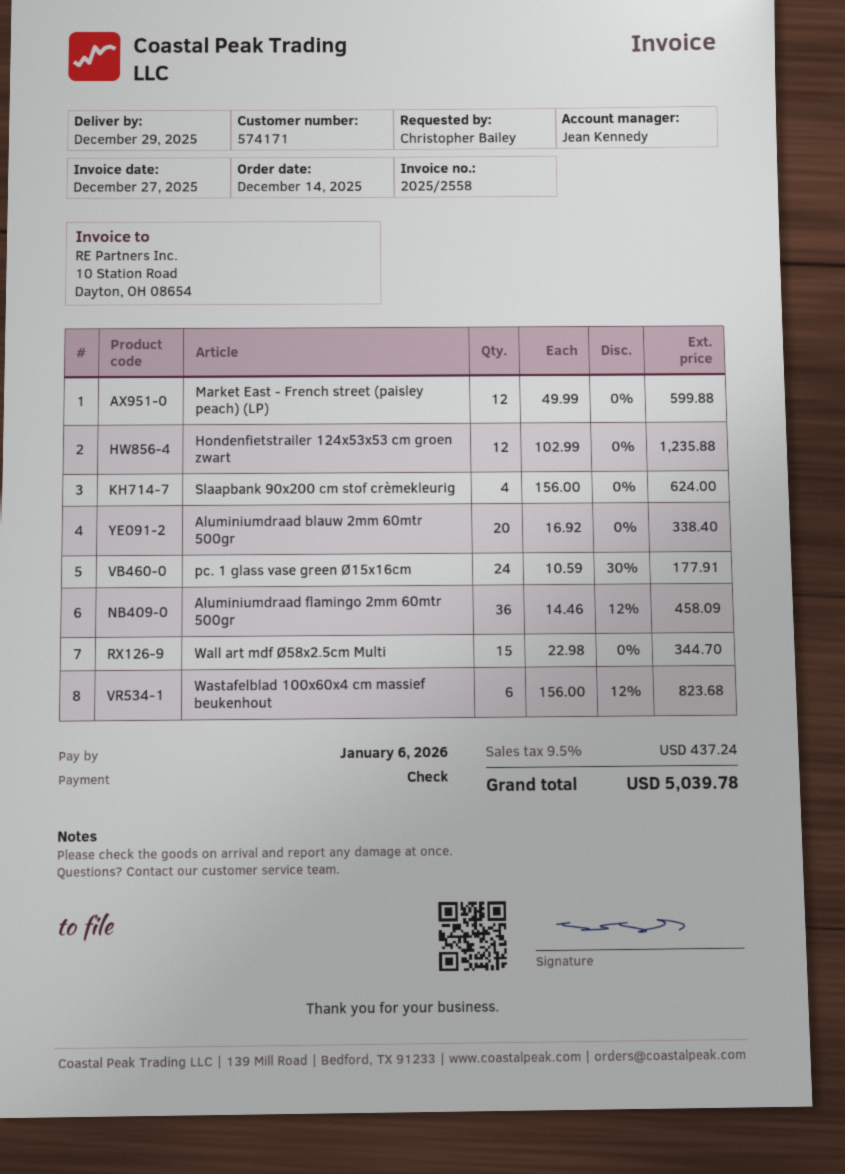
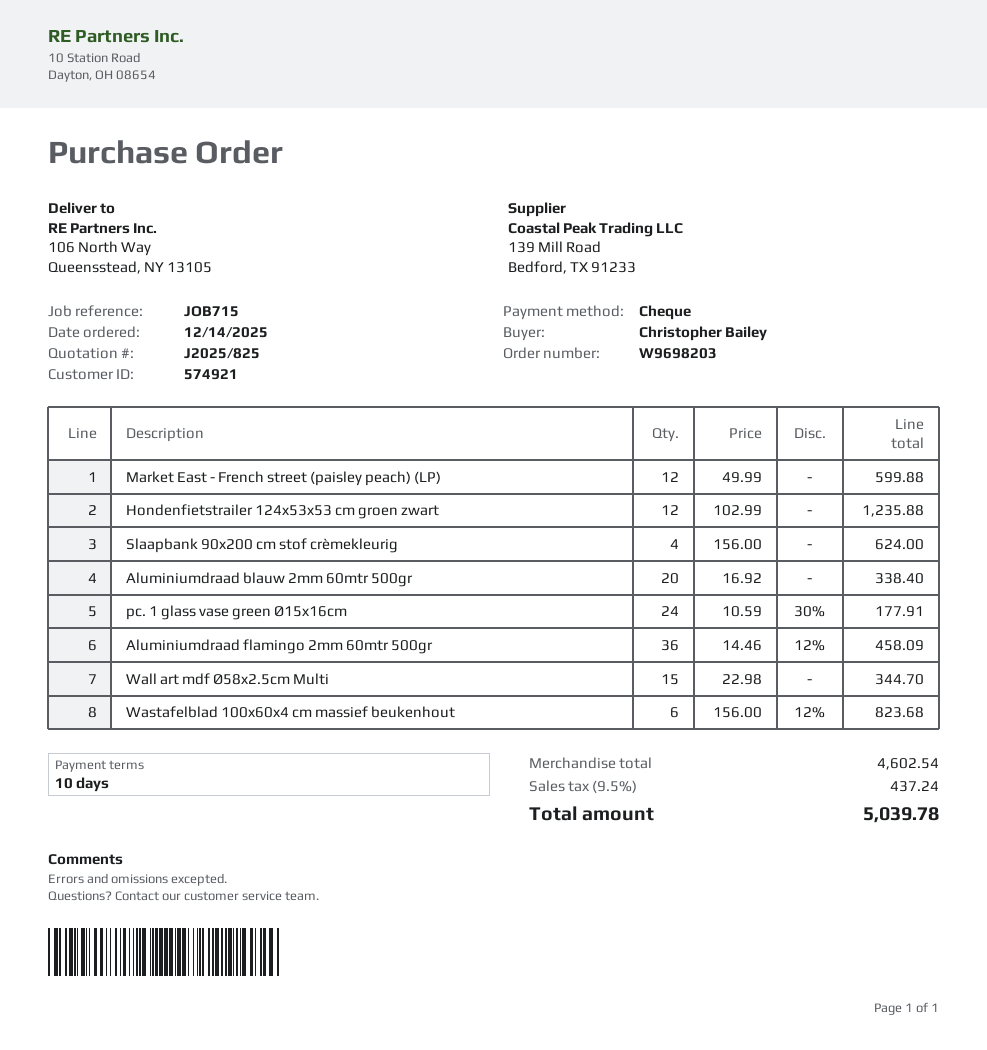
customer number: 574171 -> 574921

